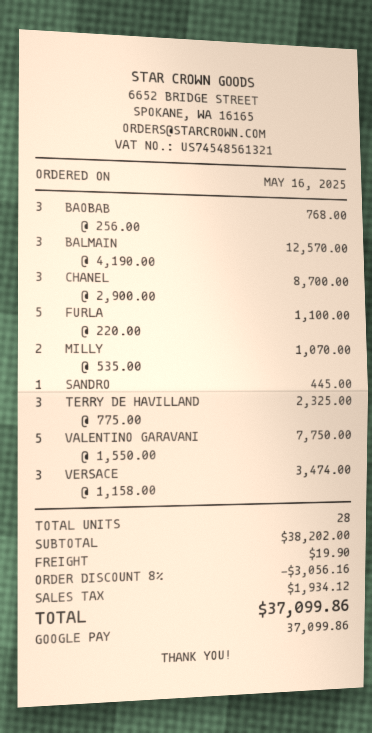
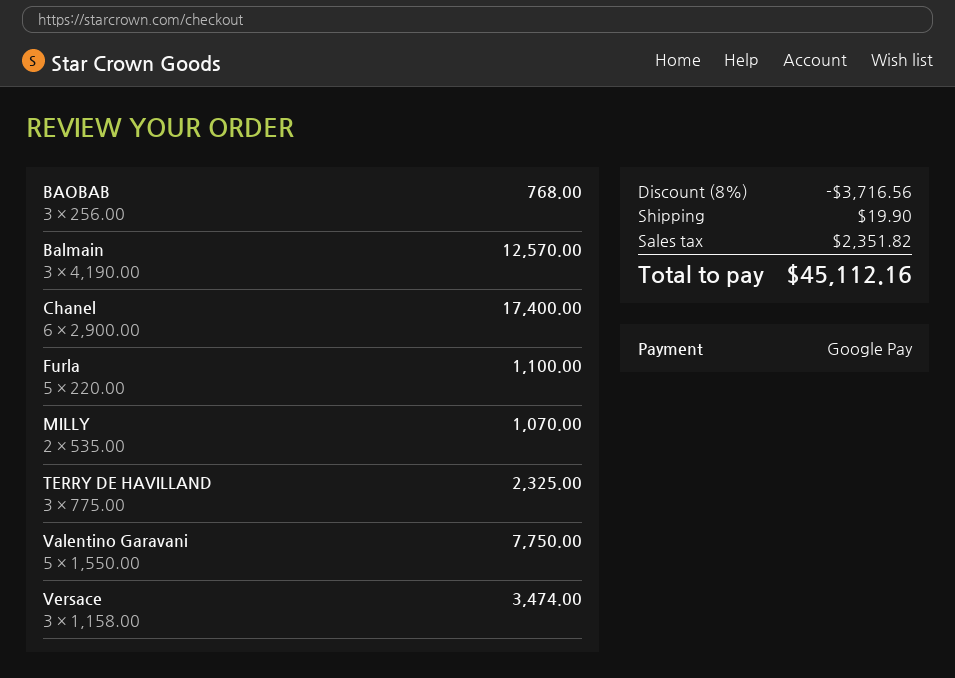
CHANEL: 3 x 2900.00 = 8700.00 -> 6 x 2900.00 = 17400.00
SANDRO: 1 x 445.00 = 445.00 -> none
discount: 8% = 3056.16 -> 8% = 3716.56
tax: 1934.12 -> 2351.82
total: 37099.86 -> 45112.16

